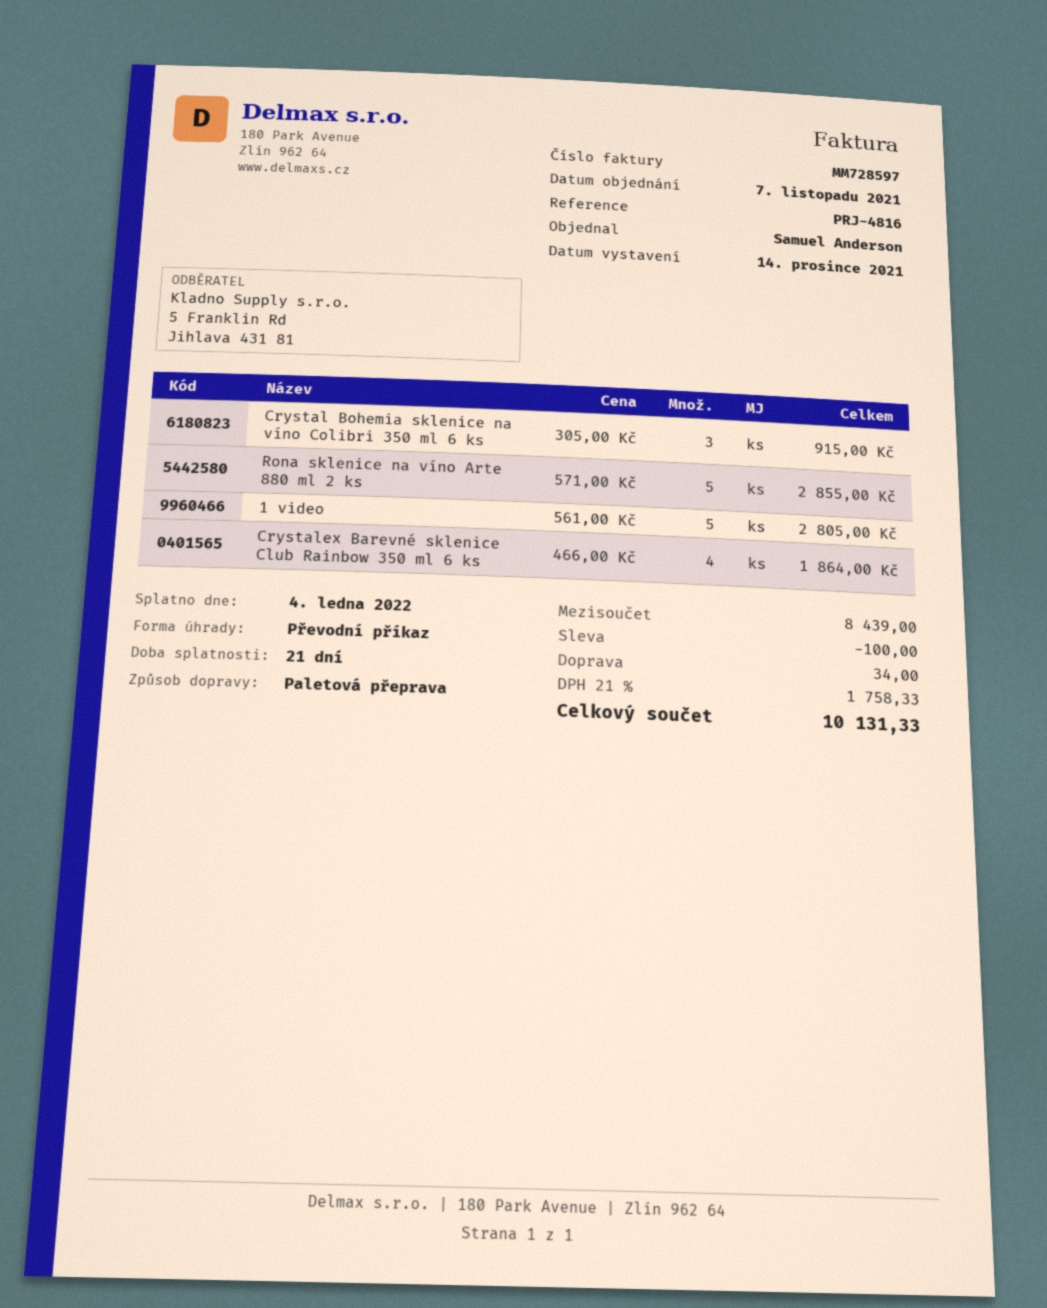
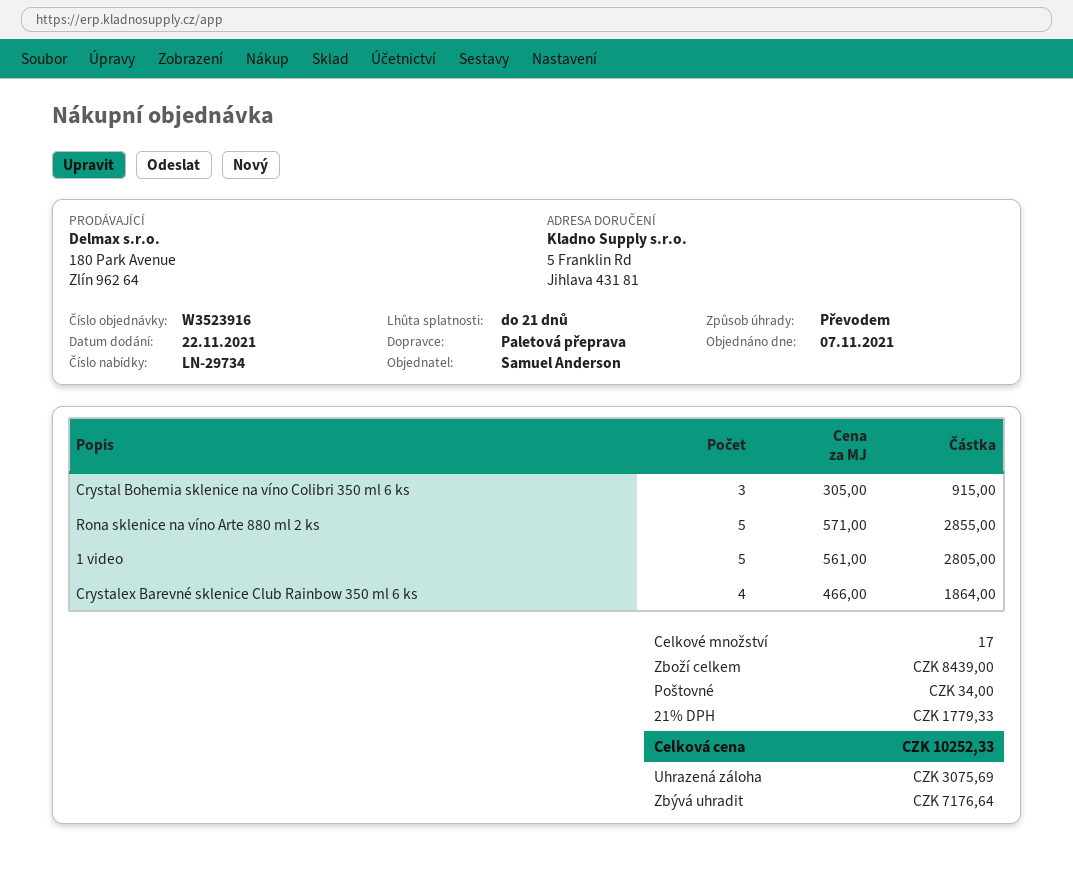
discount: 100.00 -> none
tax: 21% = 1758.33 -> 21% = 1779.33
total: 10131.33 -> 10252.33

